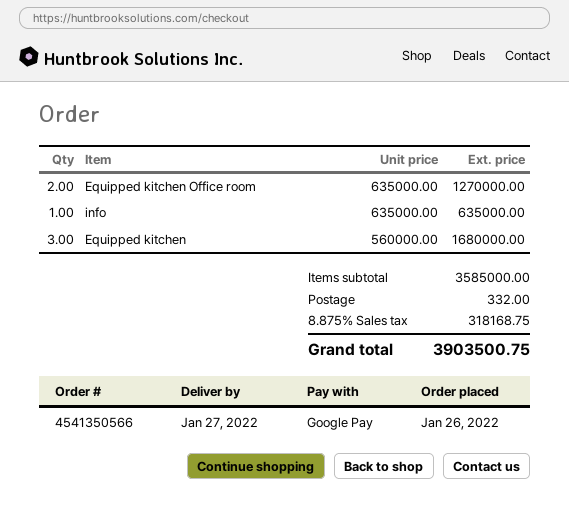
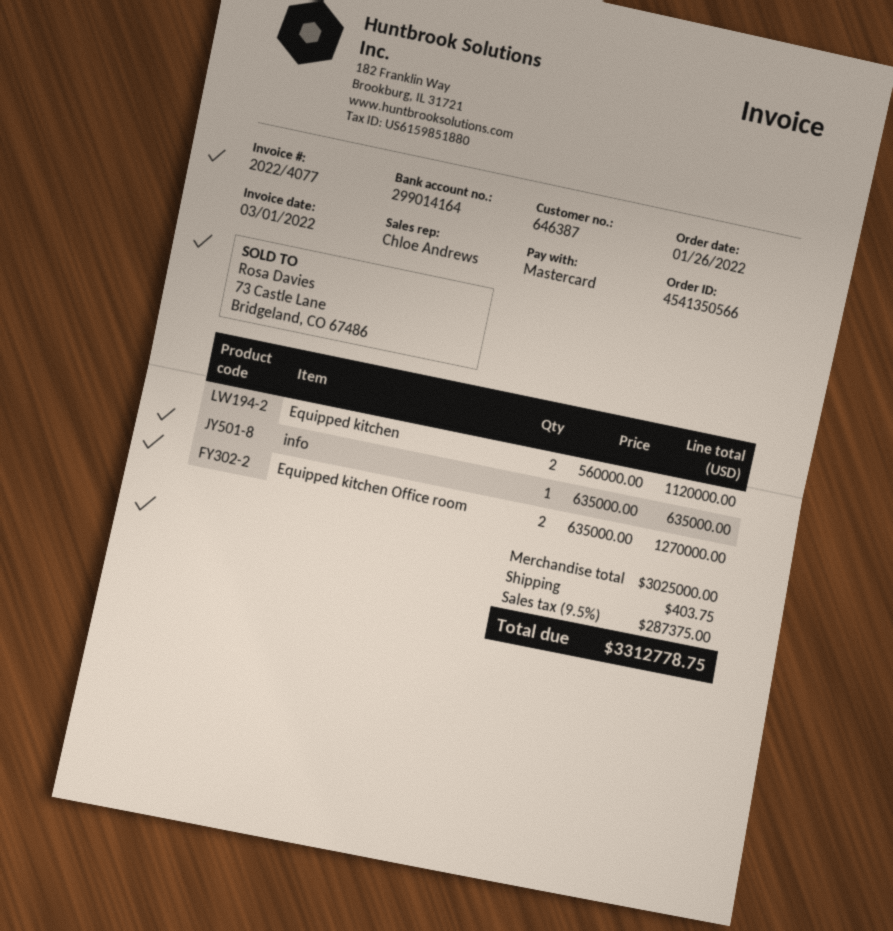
payment method: Google Pay -> Mastercard
Equipped kitchen: 3 x 560000.00 = 1680000.00 -> 2 x 560000.00 = 1120000.00
subtotal: 3585000.00 -> 3025000.00
shipping: 332.00 -> 403.75
tax: 8.875% = 318168.75 -> 9.5% = 287375.00
total: 3903500.75 -> 3312778.75

